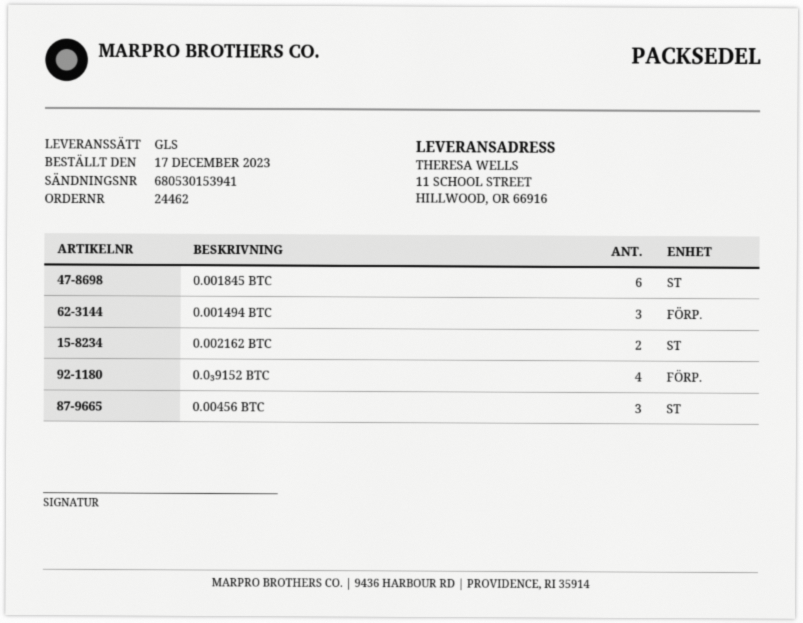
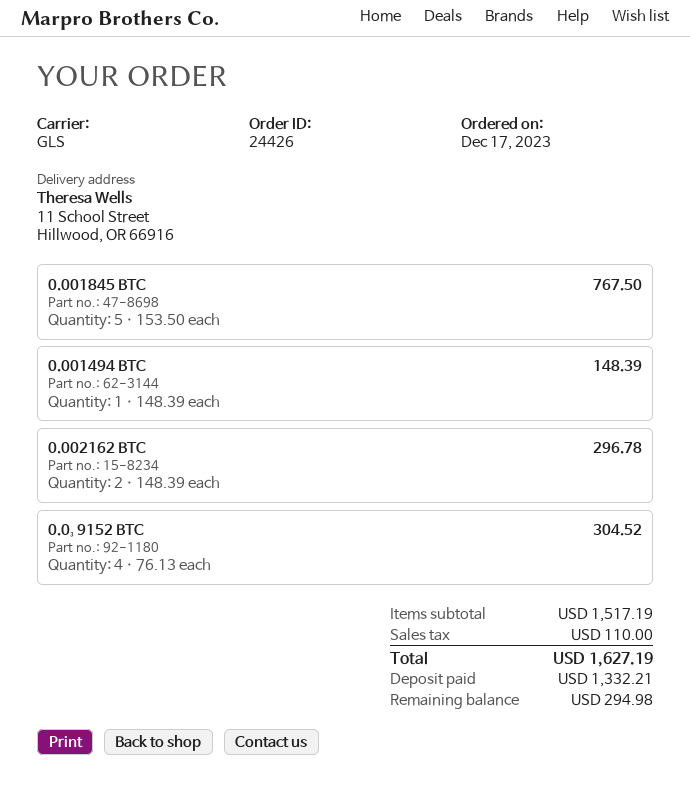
order number: 24462 -> 24426
0.001845 BTC: 6 -> 5
0.001494 BTC: 3 -> 1
0.00456 BTC: 3 -> none

